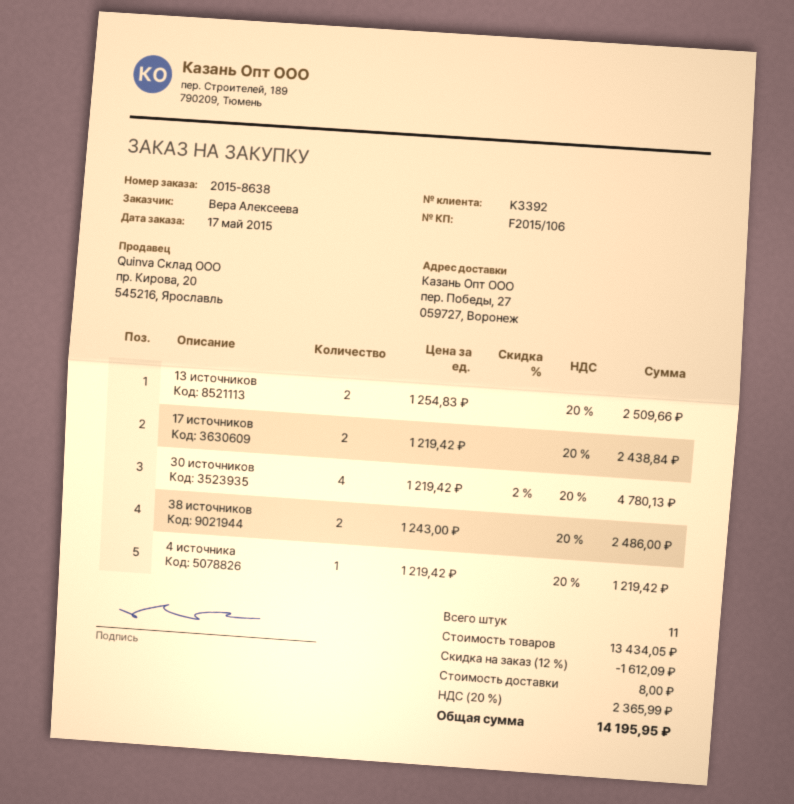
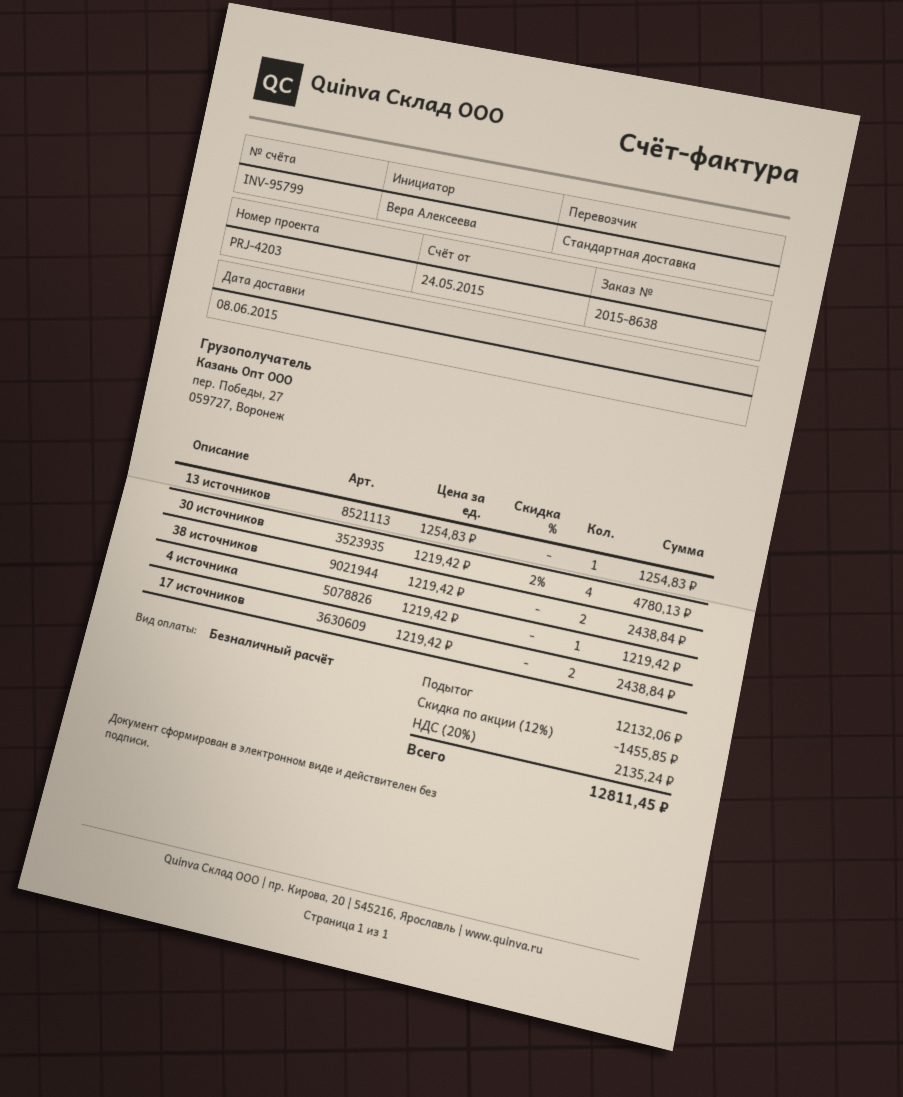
13 источников: 2 x 1254.83 = 2509.66 -> 1 x 1254.83 = 1254.83
38 источников: 2 x 1243.00 = 2486.00 -> 2 x 1219.42 = 2438.84
subtotal: 13434.05 -> 12132.06
discount: 12% = 1612.09 -> 12% = 1455.85
shipping: 8.00 -> none
tax: 20% = 2365.99 -> 20% = 2135.24
total: 14195.95 -> 12811.45

